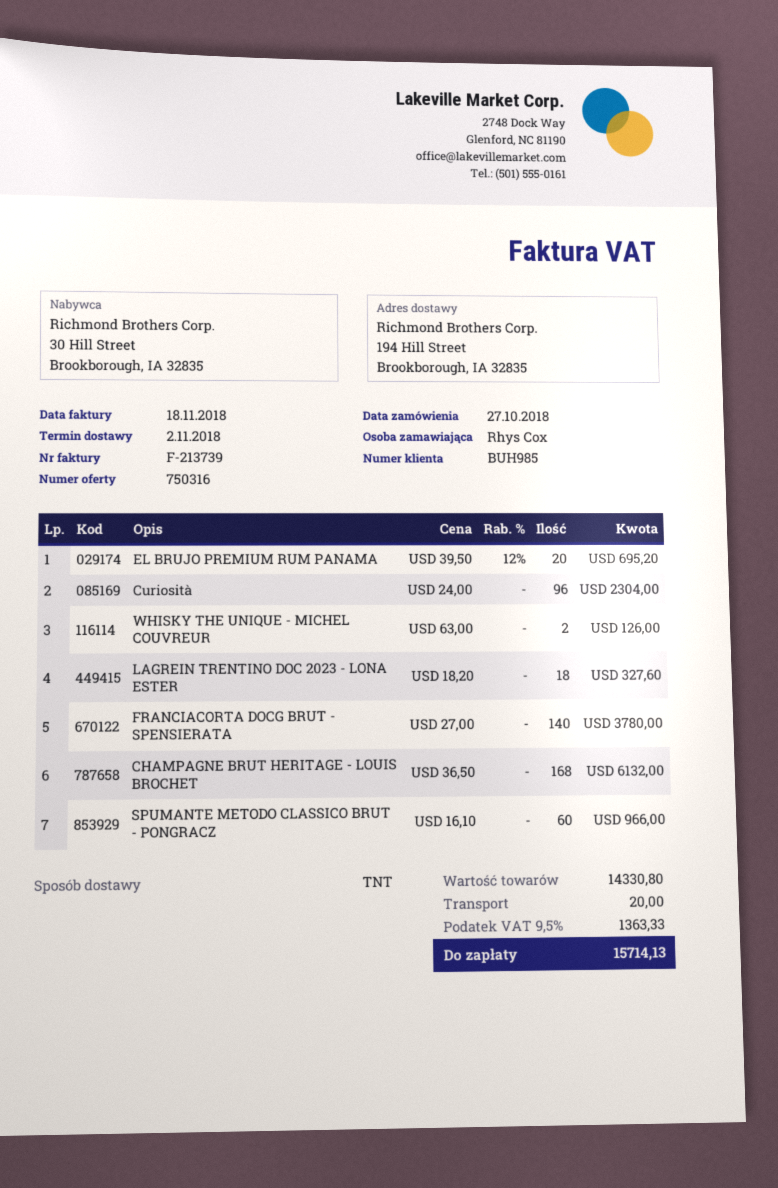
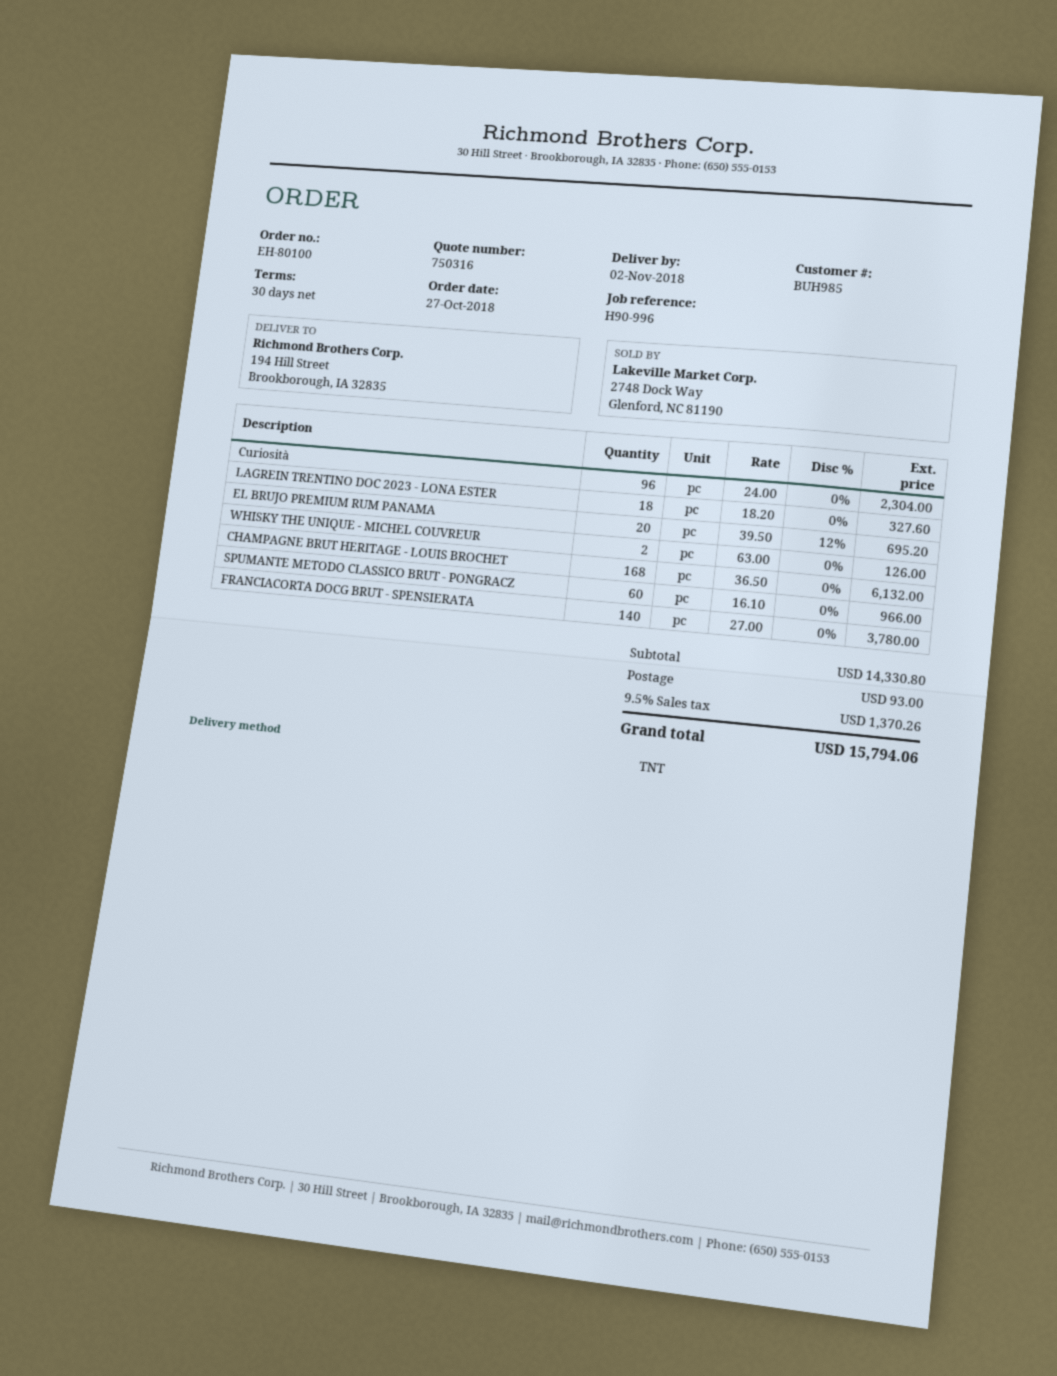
shipping: 20.00 -> 93.00
tax: 9.5% = 1363.33 -> 9.5% = 1370.26
total: 15714.13 -> 15794.06

